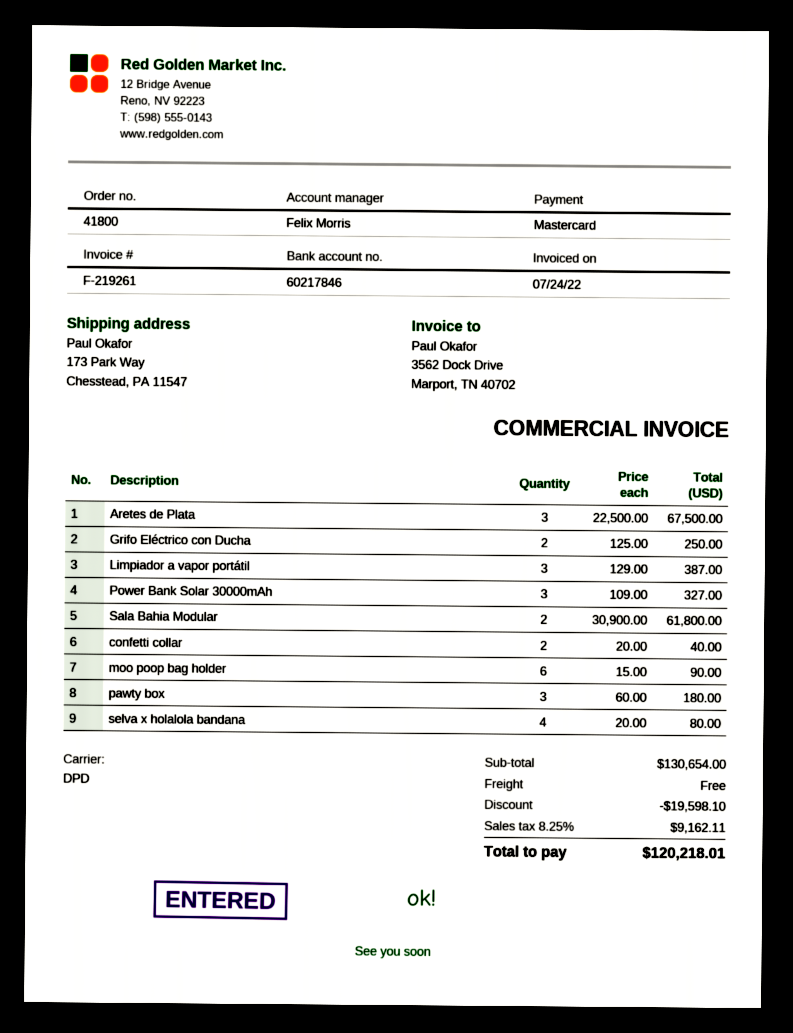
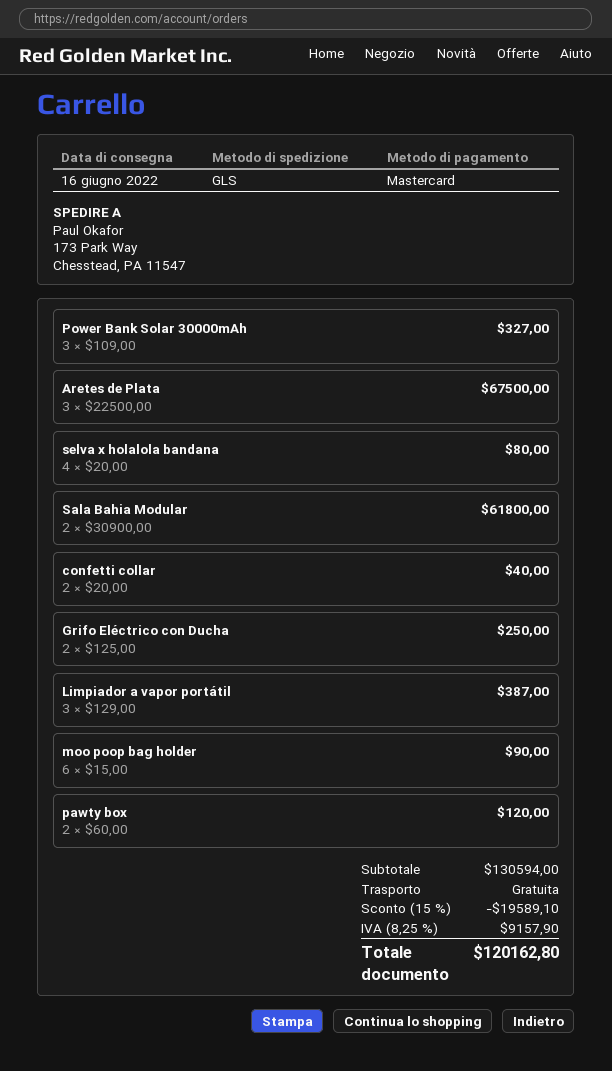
shipping method: DPD -> GLS
pawty box: 3 x 60.00 = 180.00 -> 2 x 60.00 = 120.00
subtotal: 130654.00 -> 130594.00
discount: 19598.10 -> 19589.10
tax: 8.25% = 9162.11 -> 8.25% = 9157.90
total: 120218.01 -> 120162.80

